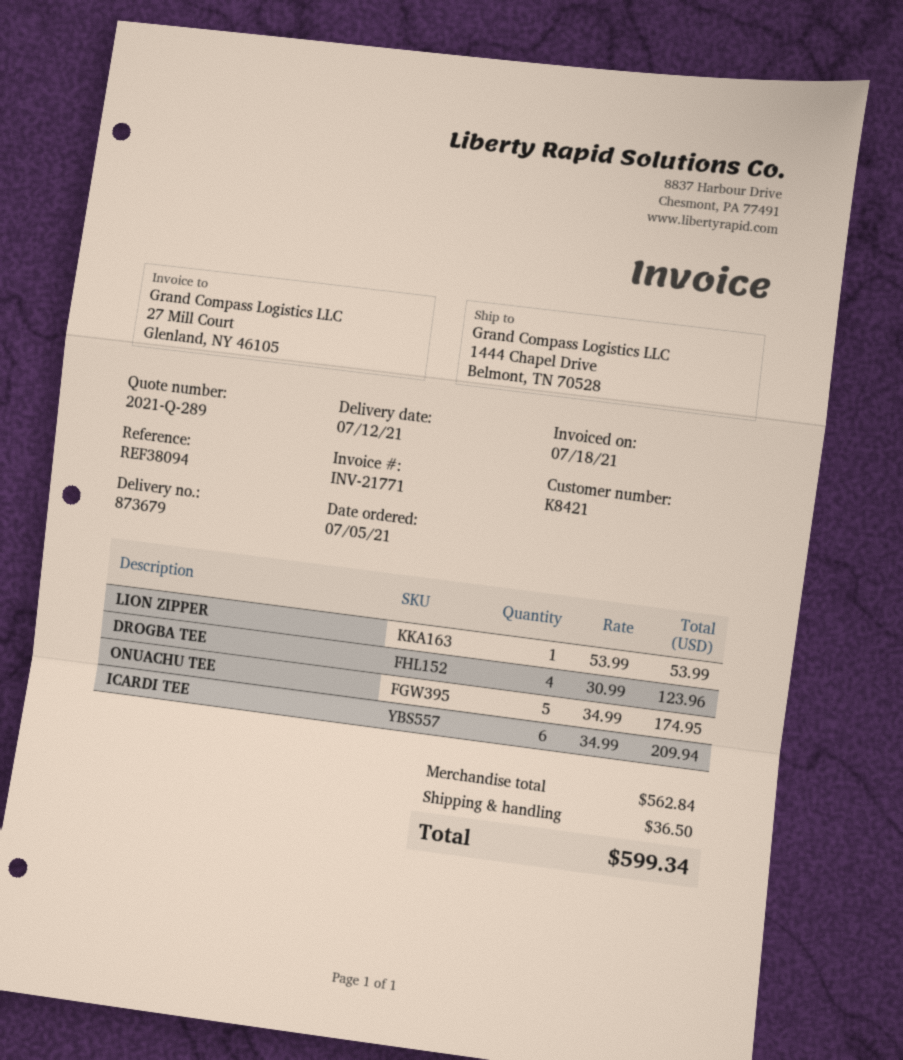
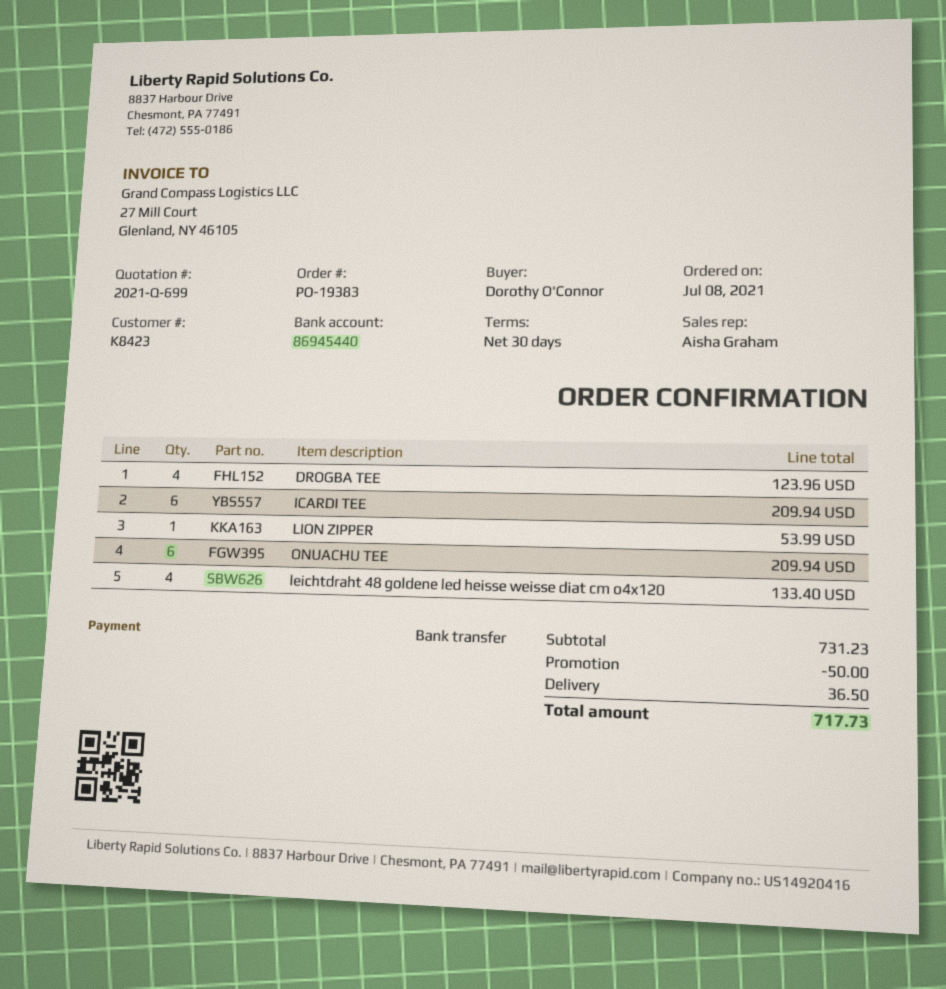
quote number: 2021-Q-289 -> 2021-Q-699
order date: 2021-07-05 -> 2021-07-08
customer number: K8421 -> K8423
ONUACHU TEE: 5 for 174.95 -> 6 for 209.94
leichtdraht 48 goldene led heisse weisse diat cm o4x120: none -> 4 for 133.40
subtotal: 562.84 -> 731.23
discount: none -> 50.00
total: 599.34 -> 717.73

